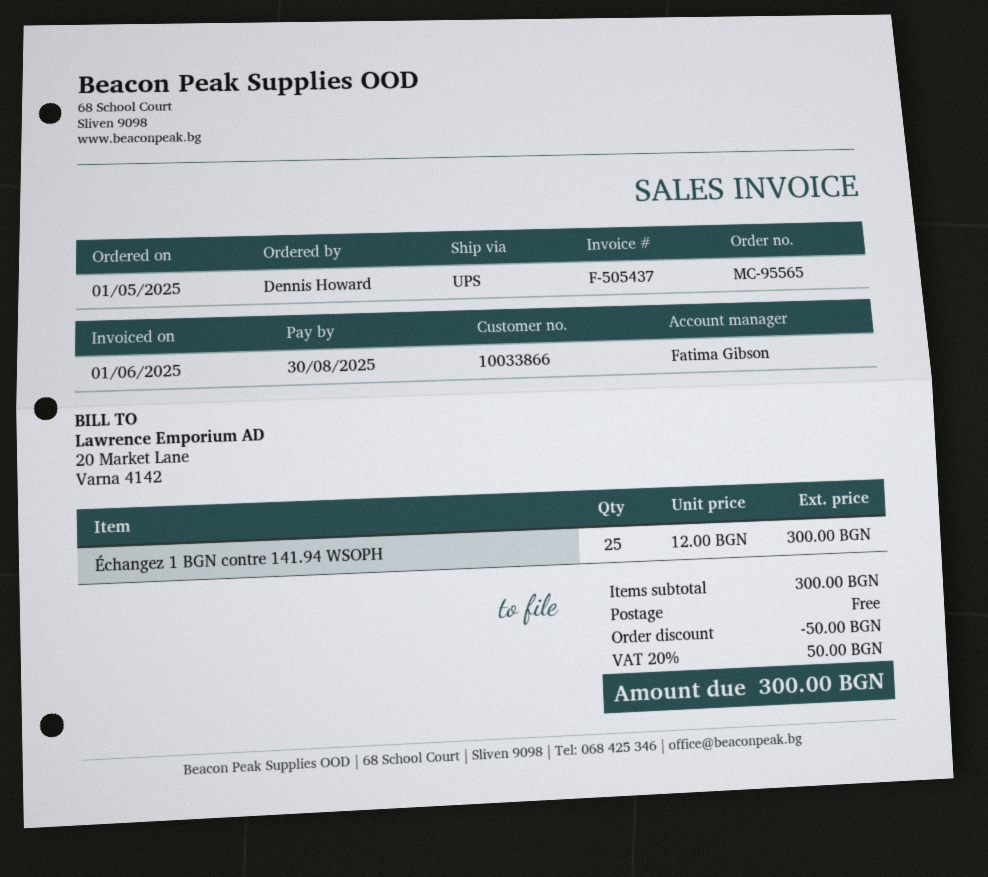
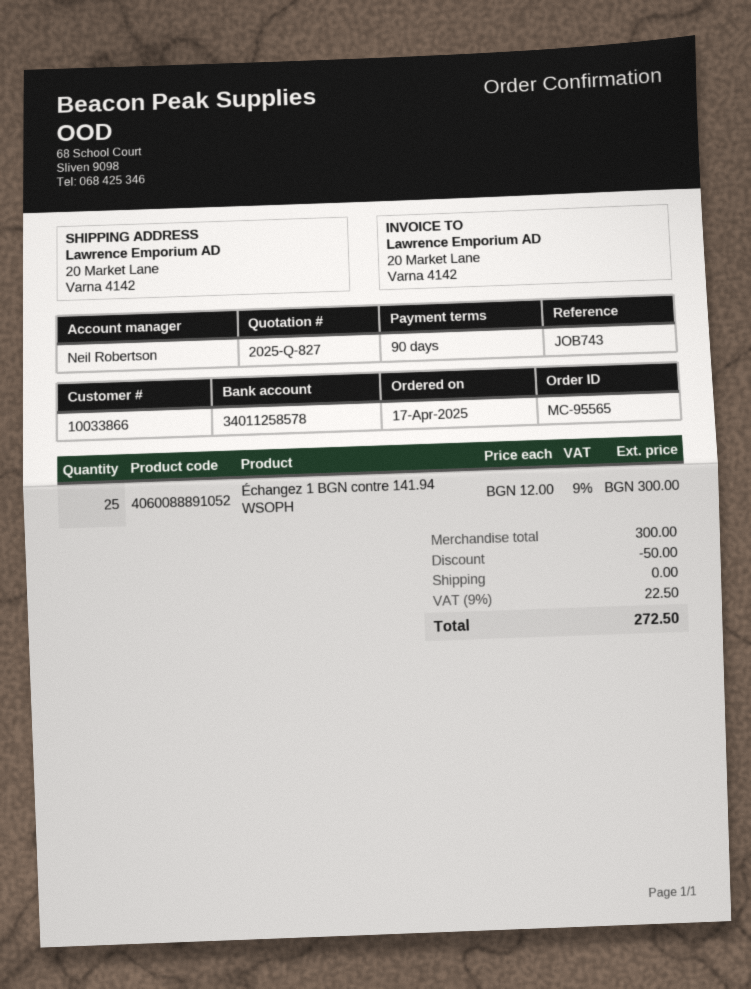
order date: 2025-05-01 -> 2025-04-17
sales rep: Fatima Gibson -> Neil Robertson
tax: 20% = 50.00 -> 9% = 22.50
total: 300.00 -> 272.50

